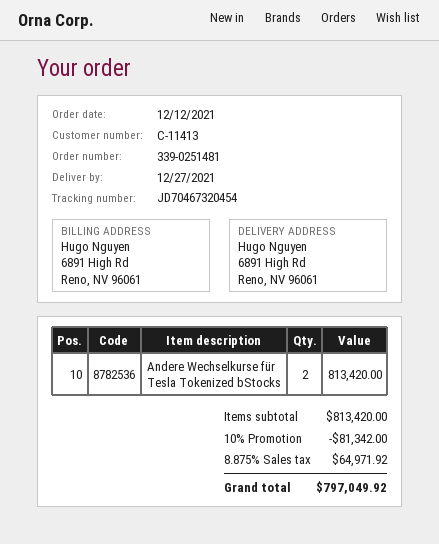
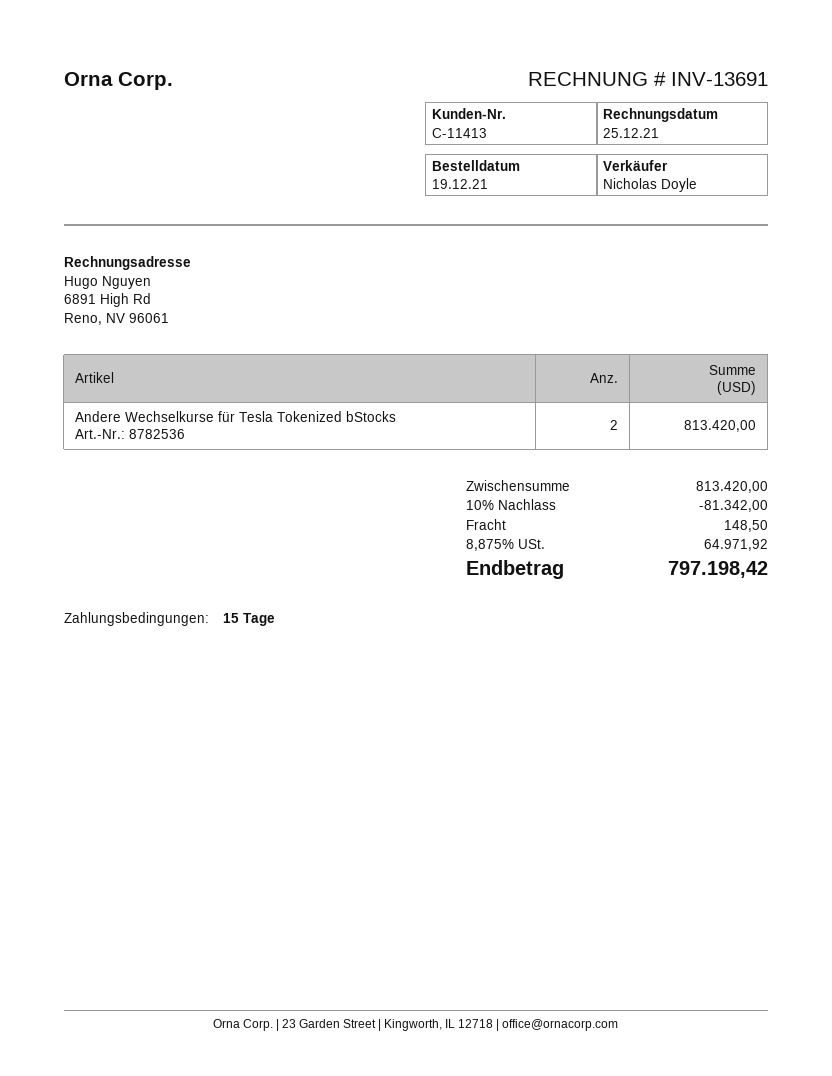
order date: 2021-12-12 -> 2021-12-19
shipping: none -> 148.50
total: 797049.92 -> 797198.42

